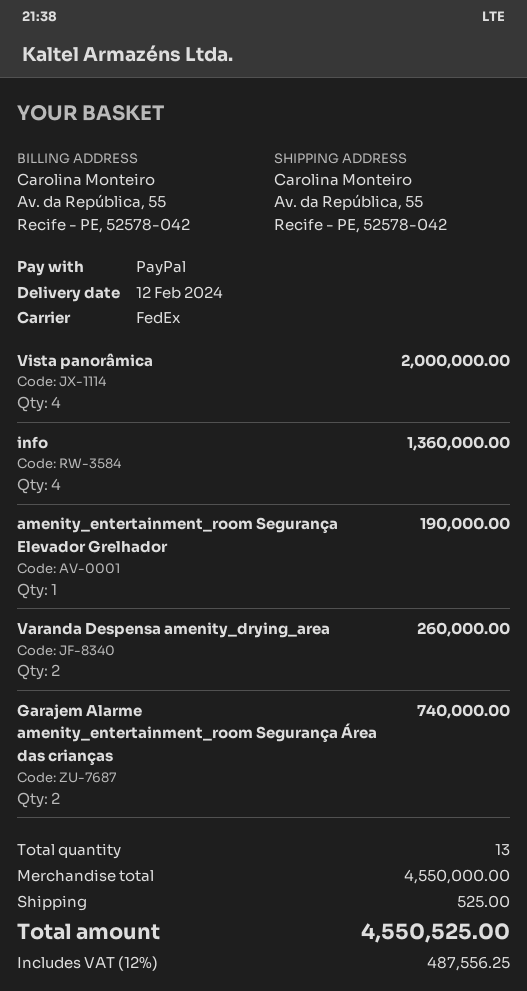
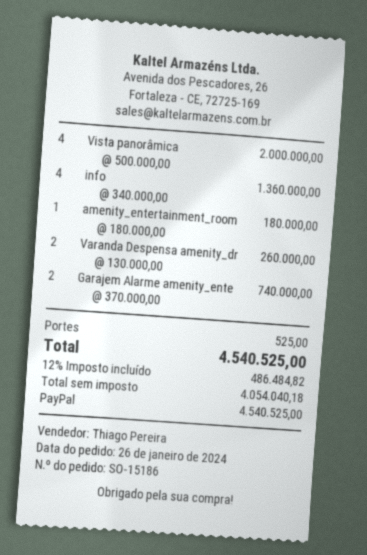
amenity_entertainment_room Segurança Elevador Grelhador: 1 for 190000.00 -> 1 for 180000.00
tax: 12% = 487556.25 -> 12% = 486484.82
total: 4550525.00 -> 4540525.00

